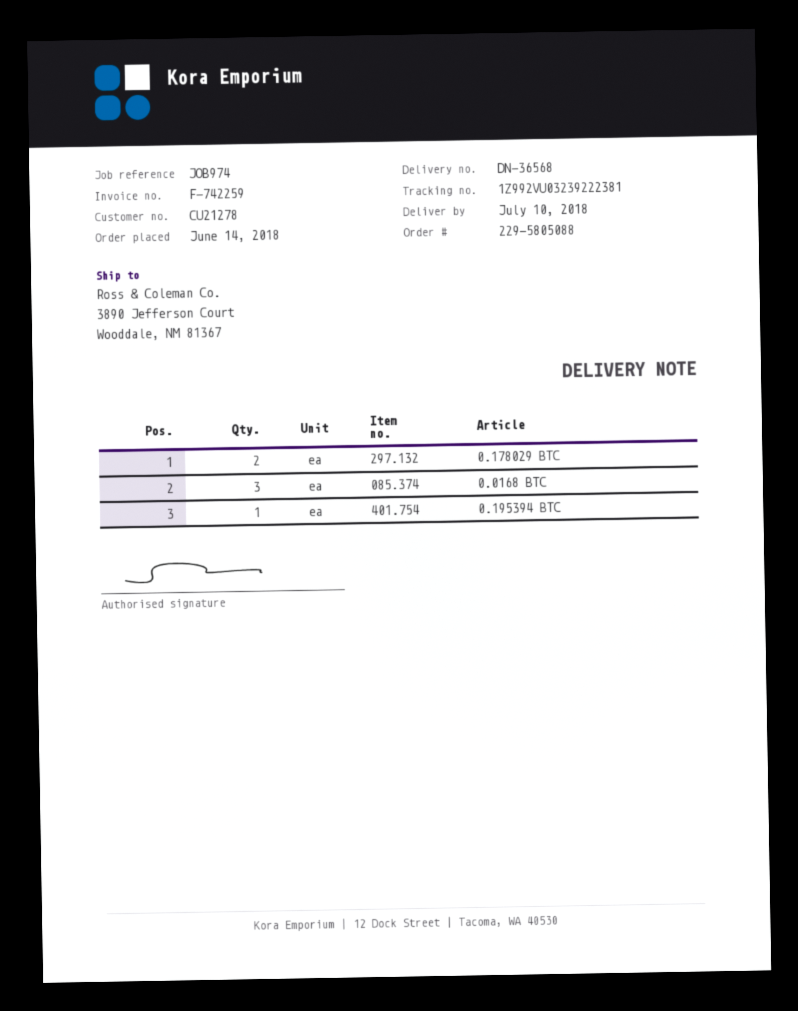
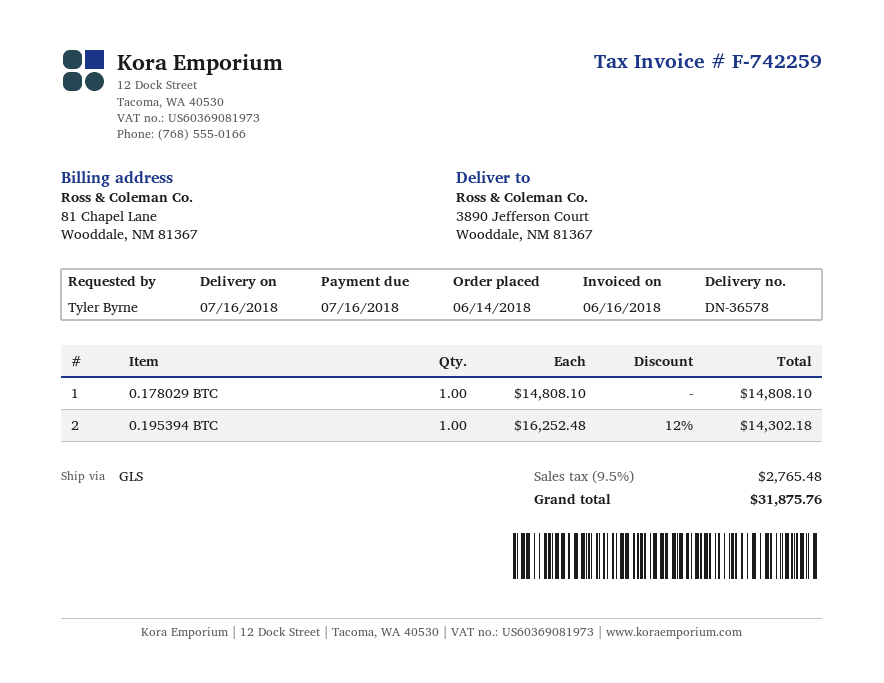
delivery note number: DN-36568 -> DN-36578
delivery date: 2018-07-10 -> 2018-07-16
0.178029 BTC: 2 -> 1
0.0168 BTC: 3 -> none

